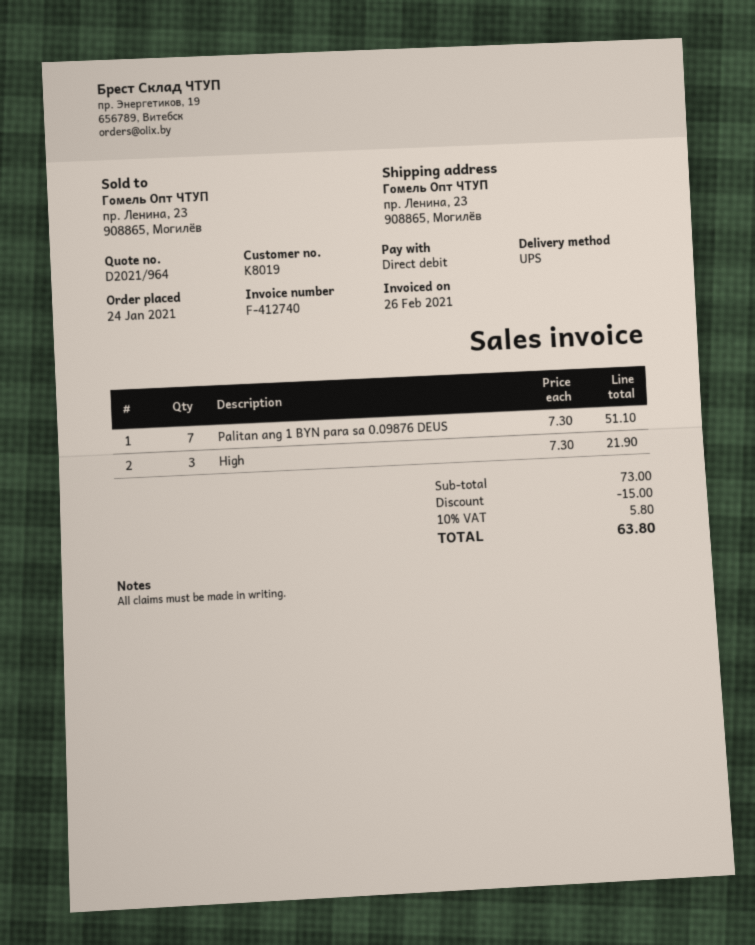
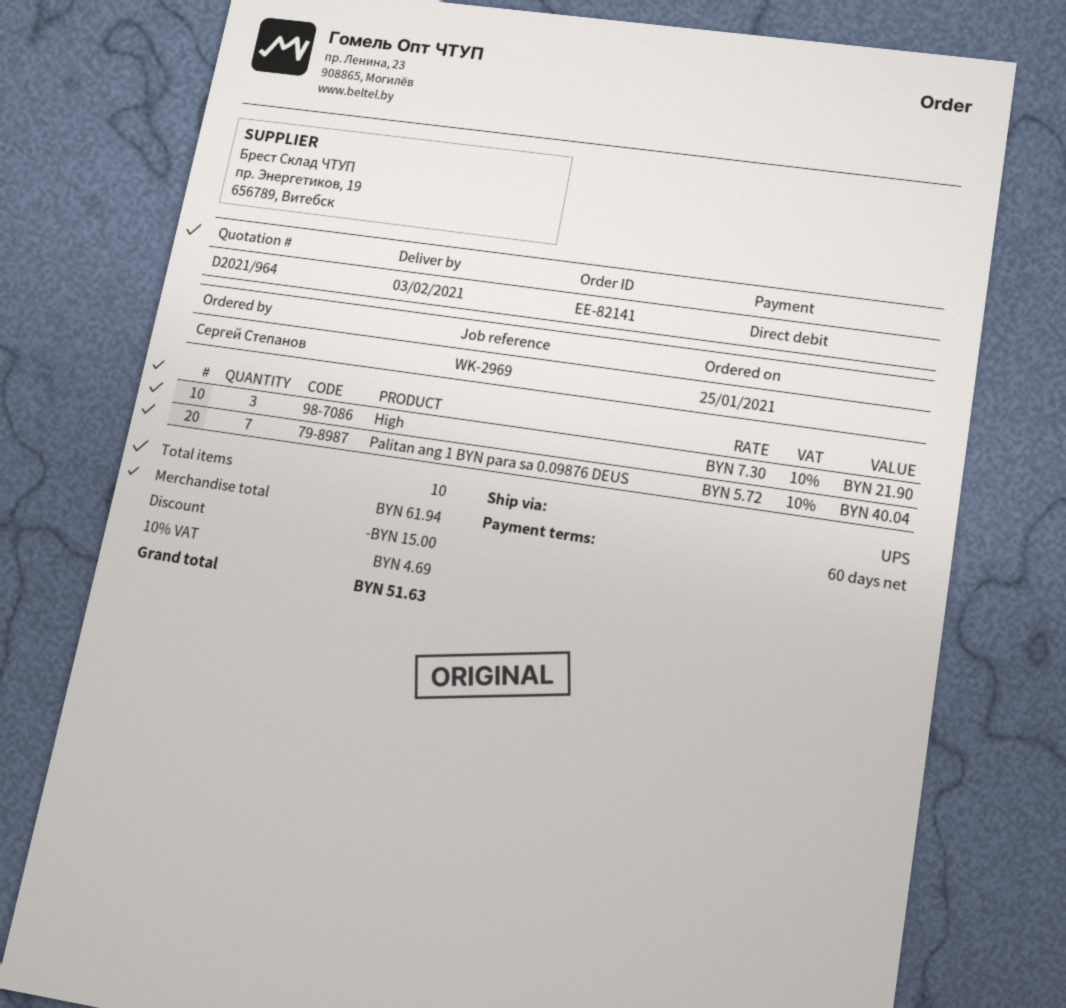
order date: 2021-01-24 -> 2021-01-25
Palitan ang 1 BYN para sa 0.09876 DEUS: 7 x 7.30 = 51.10 -> 7 x 5.72 = 40.04
subtotal: 73.00 -> 61.94
tax: 10% = 5.80 -> 10% = 4.69
total: 63.80 -> 51.63

